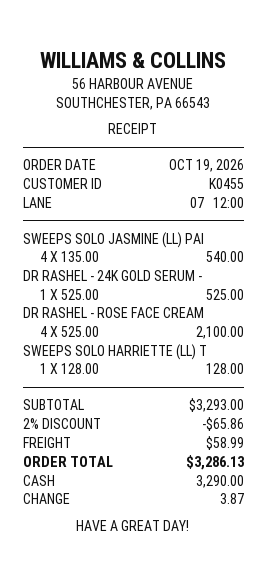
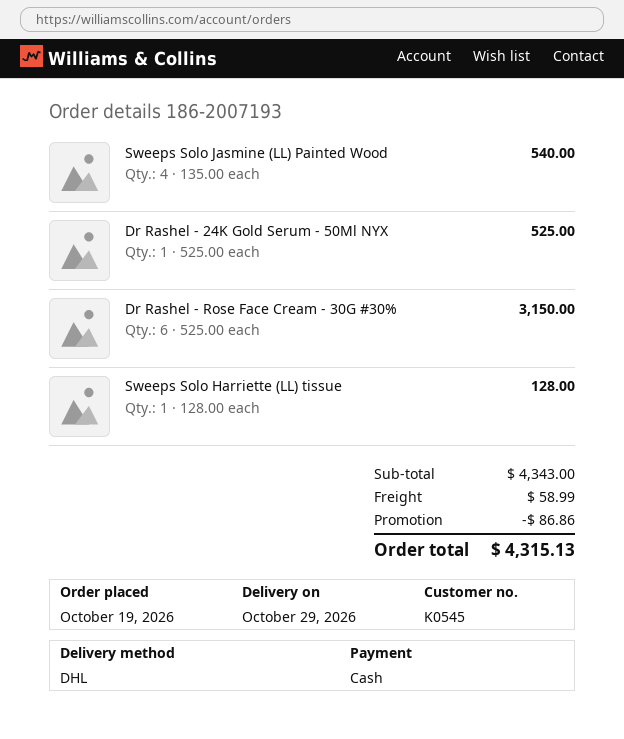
customer number: K0455 -> K0545
DR RASHEL - ROSE FACE CREAM: 4 x 525.00 = 2100.00 -> 6 x 525.00 = 3150.00
subtotal: 3293.00 -> 4343.00
discount: 65.86 -> 86.86
total: 3286.13 -> 4315.13

